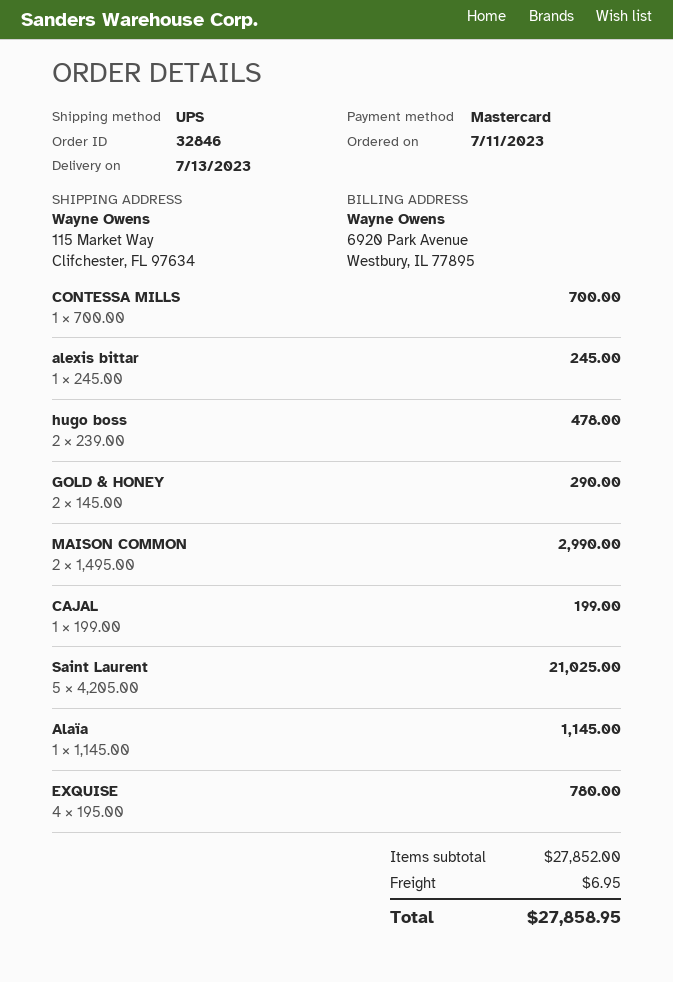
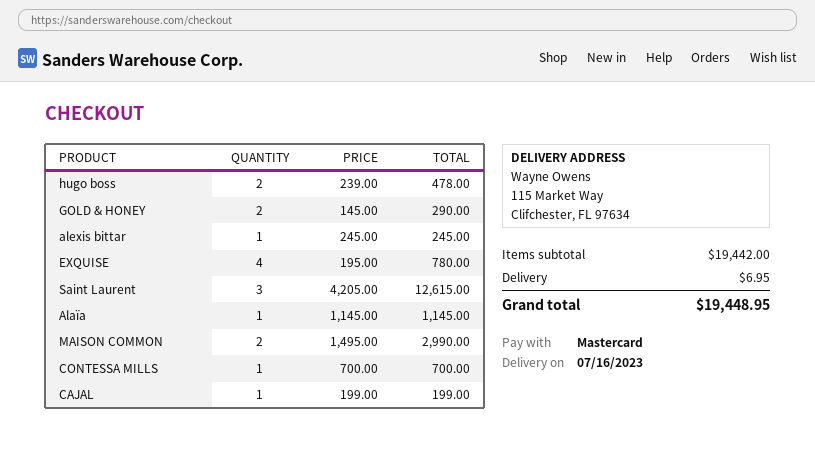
delivery date: 2023-07-13 -> 2023-07-16
Saint Laurent: 5 x 4205.00 = 21025.00 -> 3 x 4205.00 = 12615.00
subtotal: 27852.00 -> 19442.00
total: 27858.95 -> 19448.95

